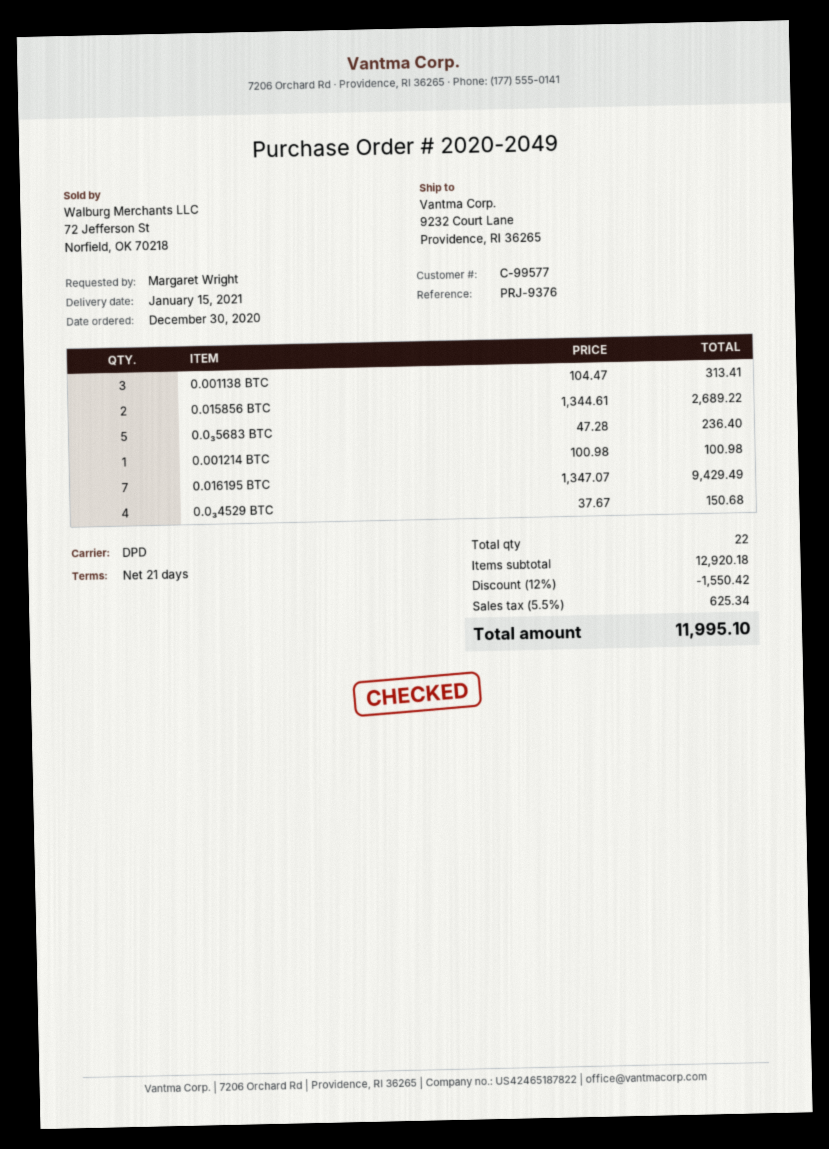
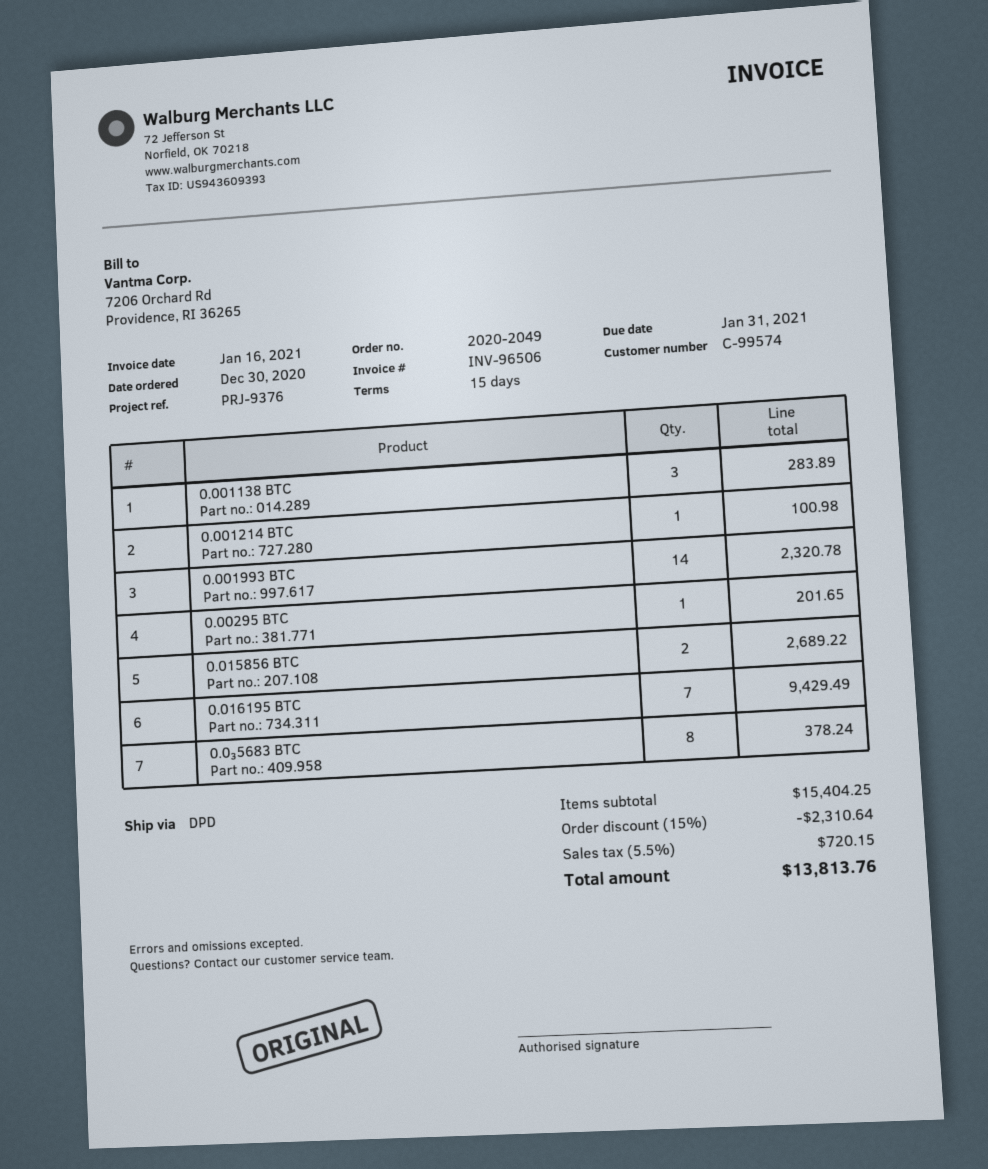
payment terms: 21 days -> 15 days
customer number: C-99577 -> C-99574
0.001138 BTC: 3 for 313.41 -> 3 for 283.89
0.0₃5683 BTC: 5 for 236.40 -> 8 for 378.24
0.0₃4529 BTC: 4 for 150.68 -> none
0.001993 BTC: none -> 14 for 2320.78
0.00295 BTC: none -> 1 for 201.65
subtotal: 12920.18 -> 15404.25
discount: 12% = 1550.42 -> 15% = 2310.64
tax: 5.5% = 625.34 -> 5.5% = 720.15
total: 11995.10 -> 13813.76

